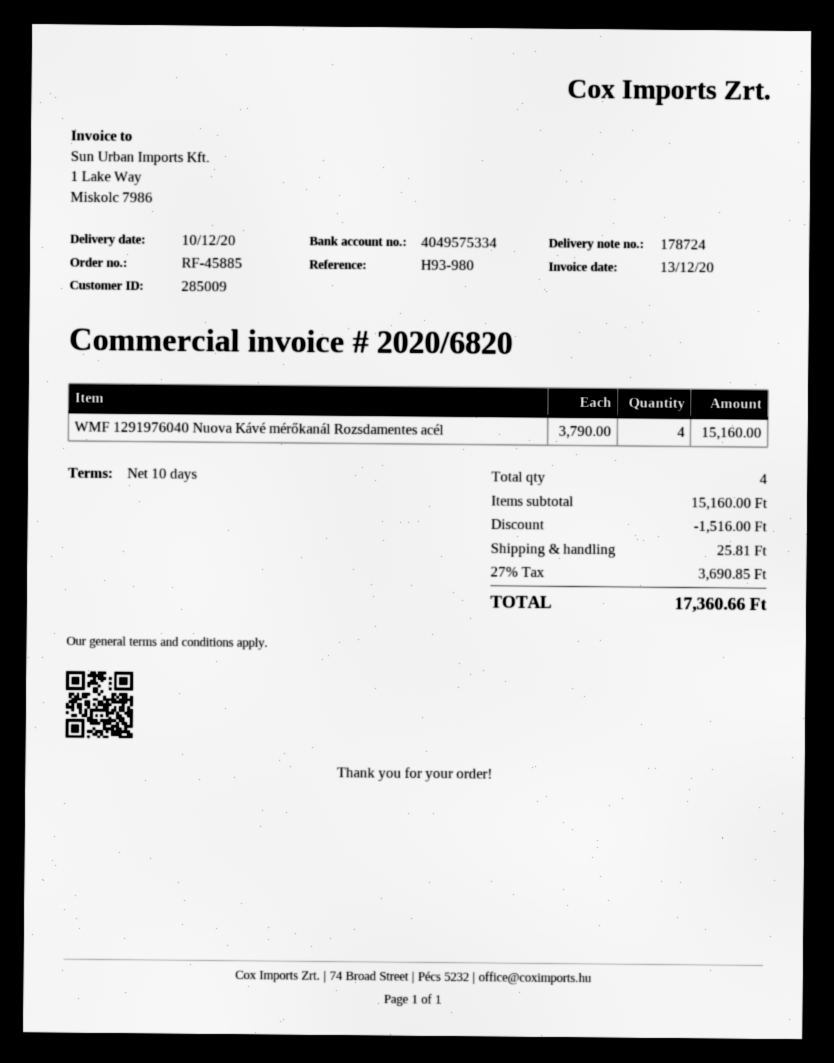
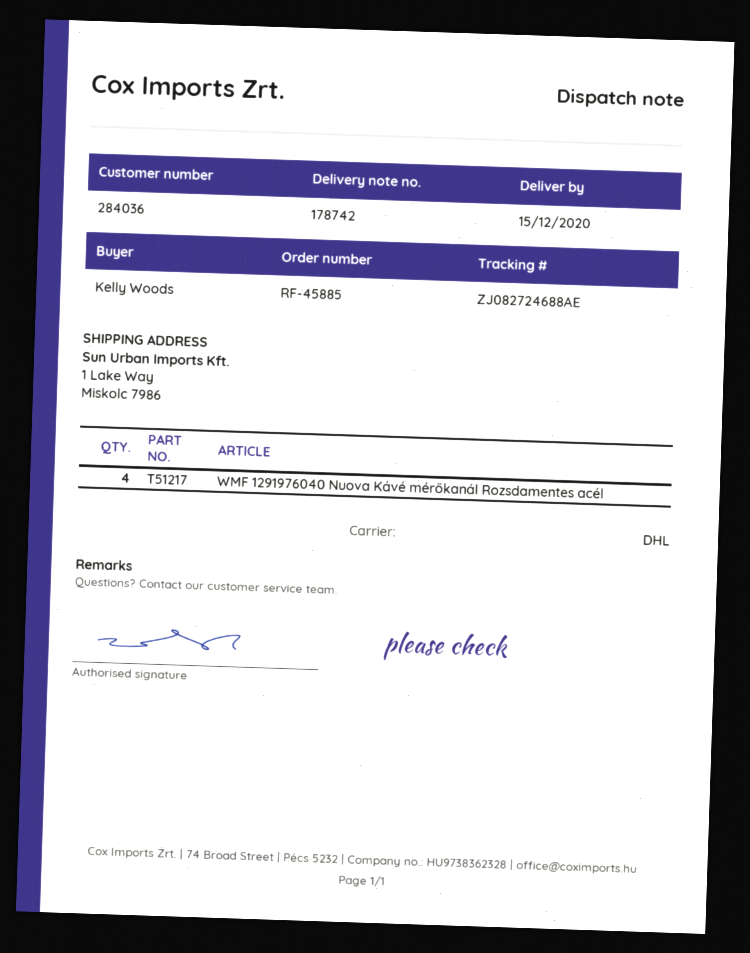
delivery note number: 178724 -> 178742
delivery date: 2020-12-10 -> 2020-12-15
customer number: 285009 -> 284036

